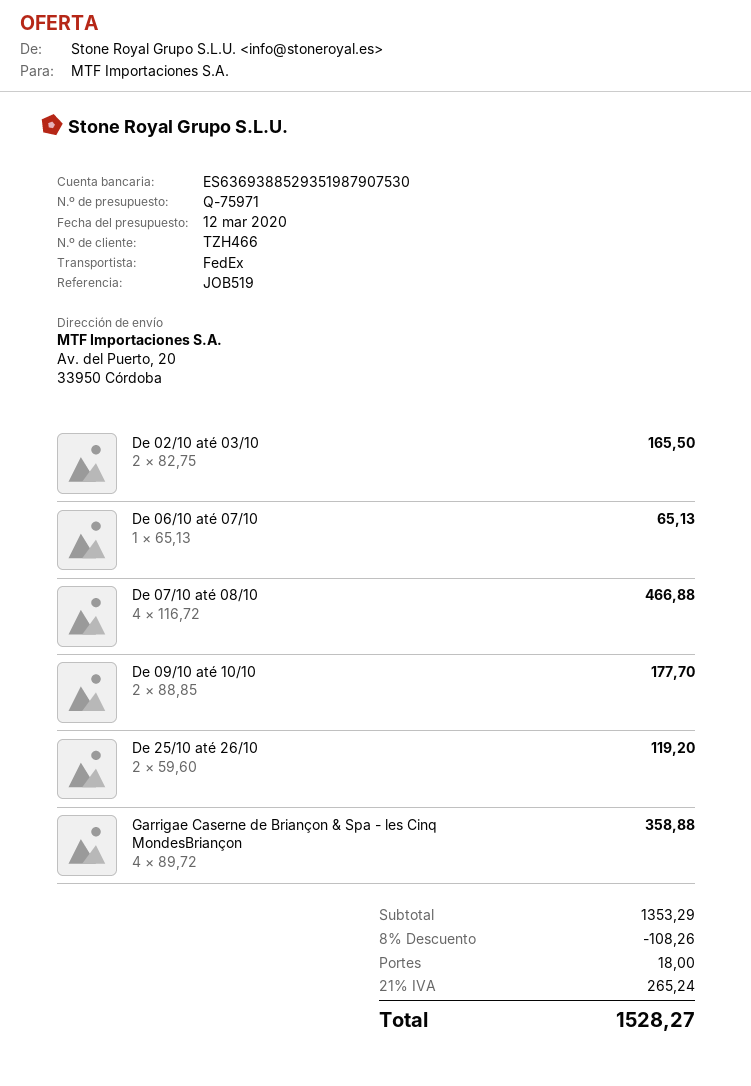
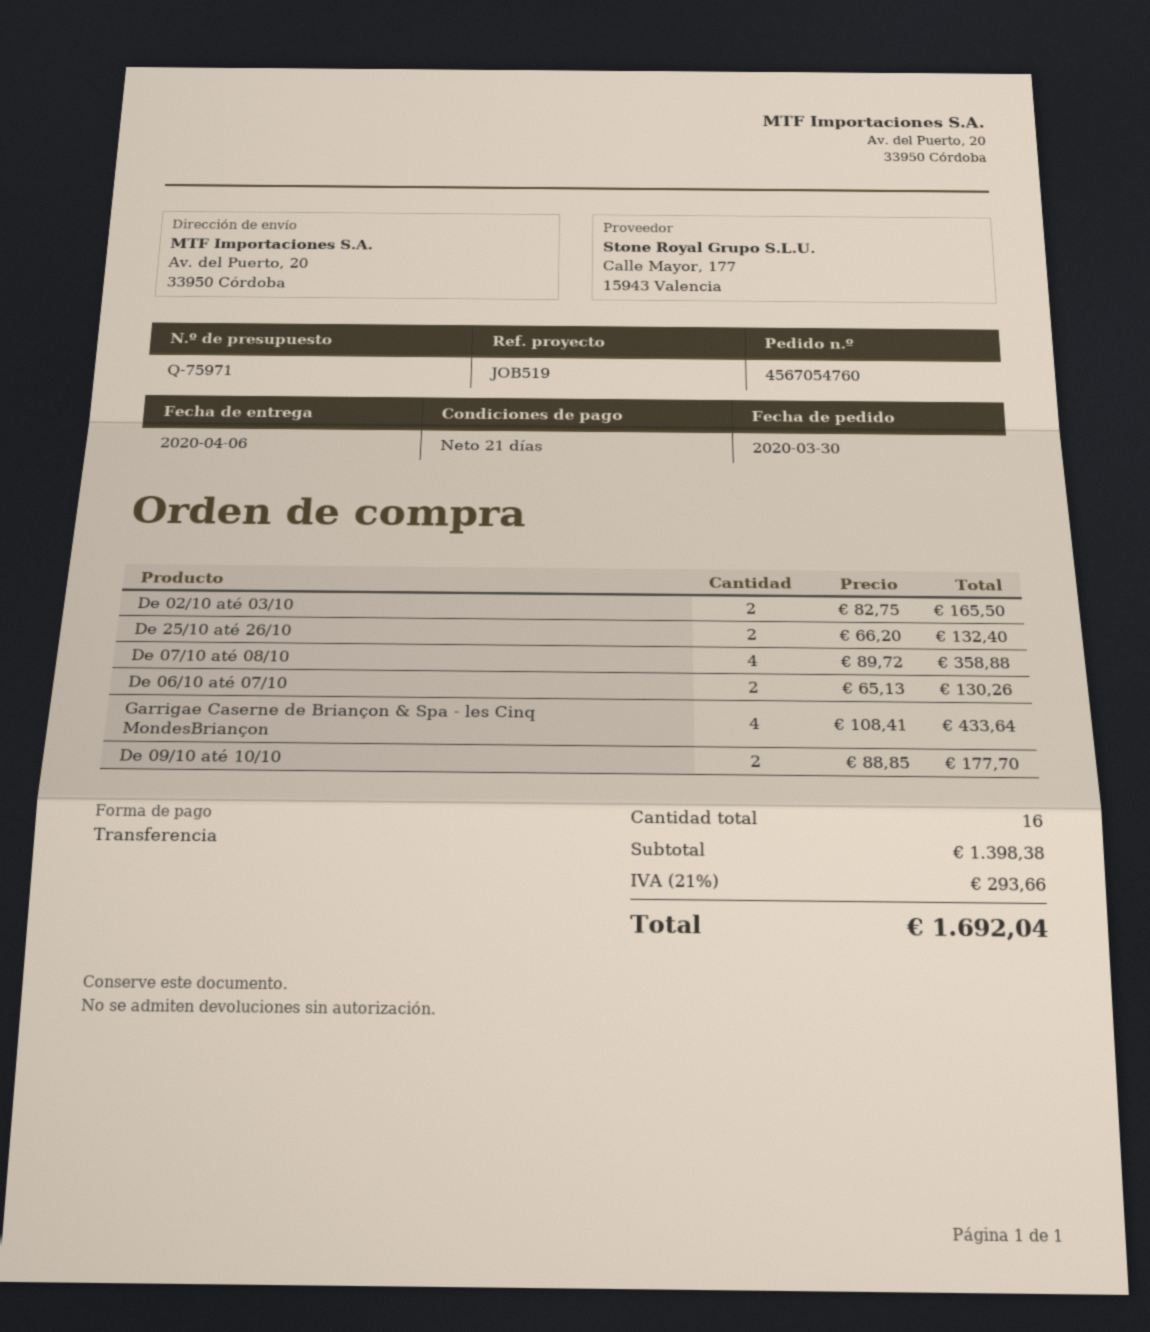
De 06/10 até 07/10: 1 x 65.13 = 65.13 -> 2 x 65.13 = 130.26
De 07/10 até 08/10: 4 x 116.72 = 466.88 -> 4 x 89.72 = 358.88
De 25/10 até 26/10: 2 x 59.60 = 119.20 -> 2 x 66.20 = 132.40
Garrigae Caserne de Briançon & Spa - les Cinq MondesBriançon: 4 x 89.72 = 358.88 -> 4 x 108.41 = 433.64
subtotal: 1353.29 -> 1398.38
discount: 8% = 108.26 -> none
shipping: 18.00 -> none
tax: 21% = 265.24 -> 21% = 293.66
total: 1528.27 -> 1692.04

